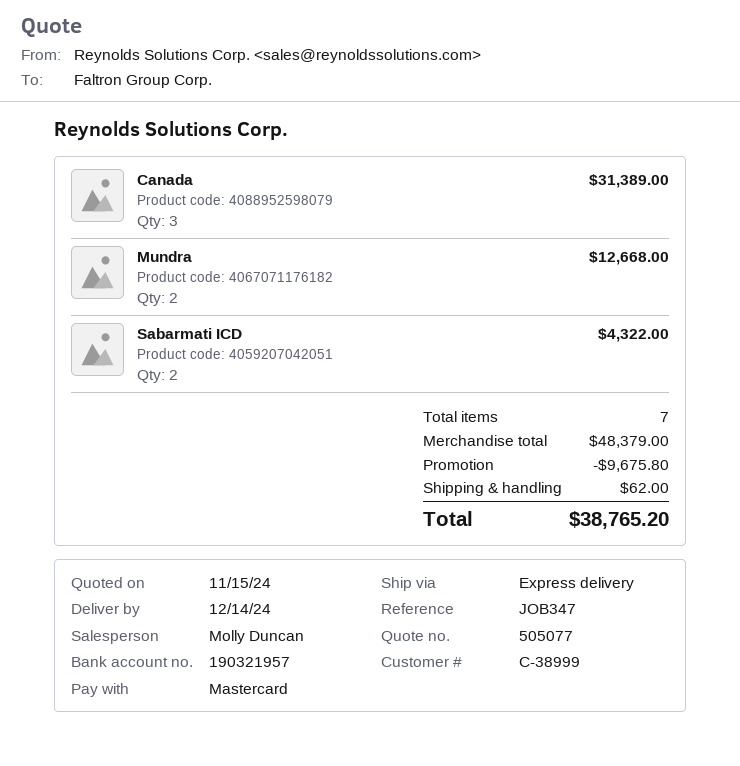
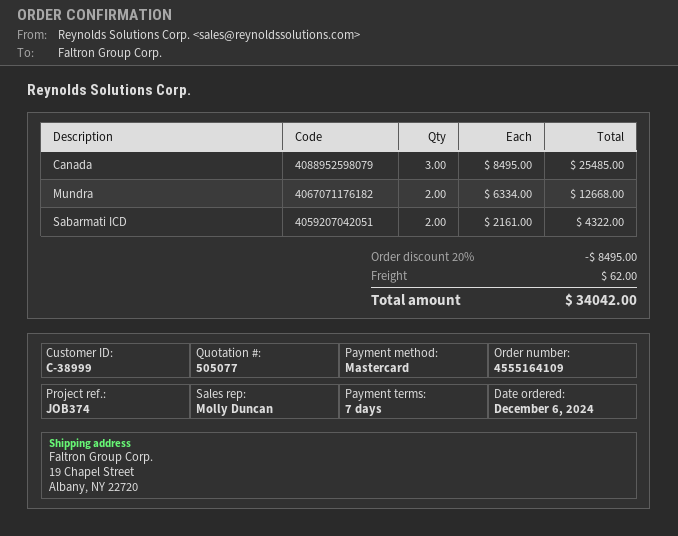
reference: JOB347 -> JOB374
Canada: 3 for 31389.00 -> 3 for 25485.00
discount: 9675.80 -> 8495.00
total: 38765.20 -> 34042.00

